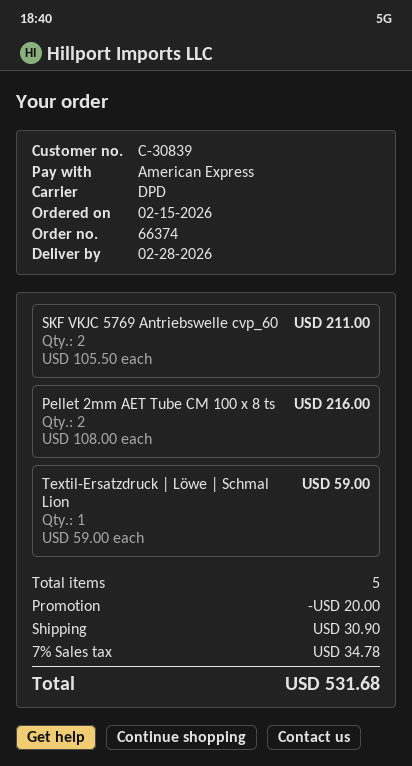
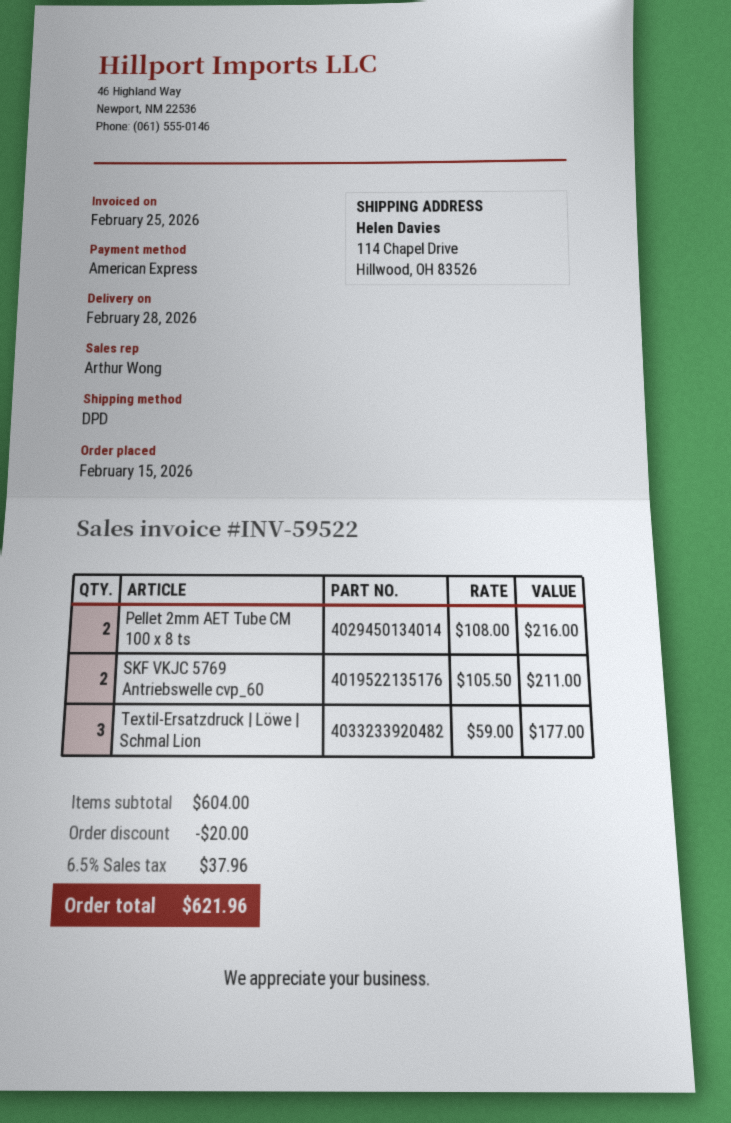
Textil-Ersatzdruck | Löwe | Schmal Lion: 1 x 59.00 = 59.00 -> 3 x 59.00 = 177.00
shipping: 30.90 -> none
tax: 7% = 34.78 -> 6.5% = 37.96
total: 531.68 -> 621.96

